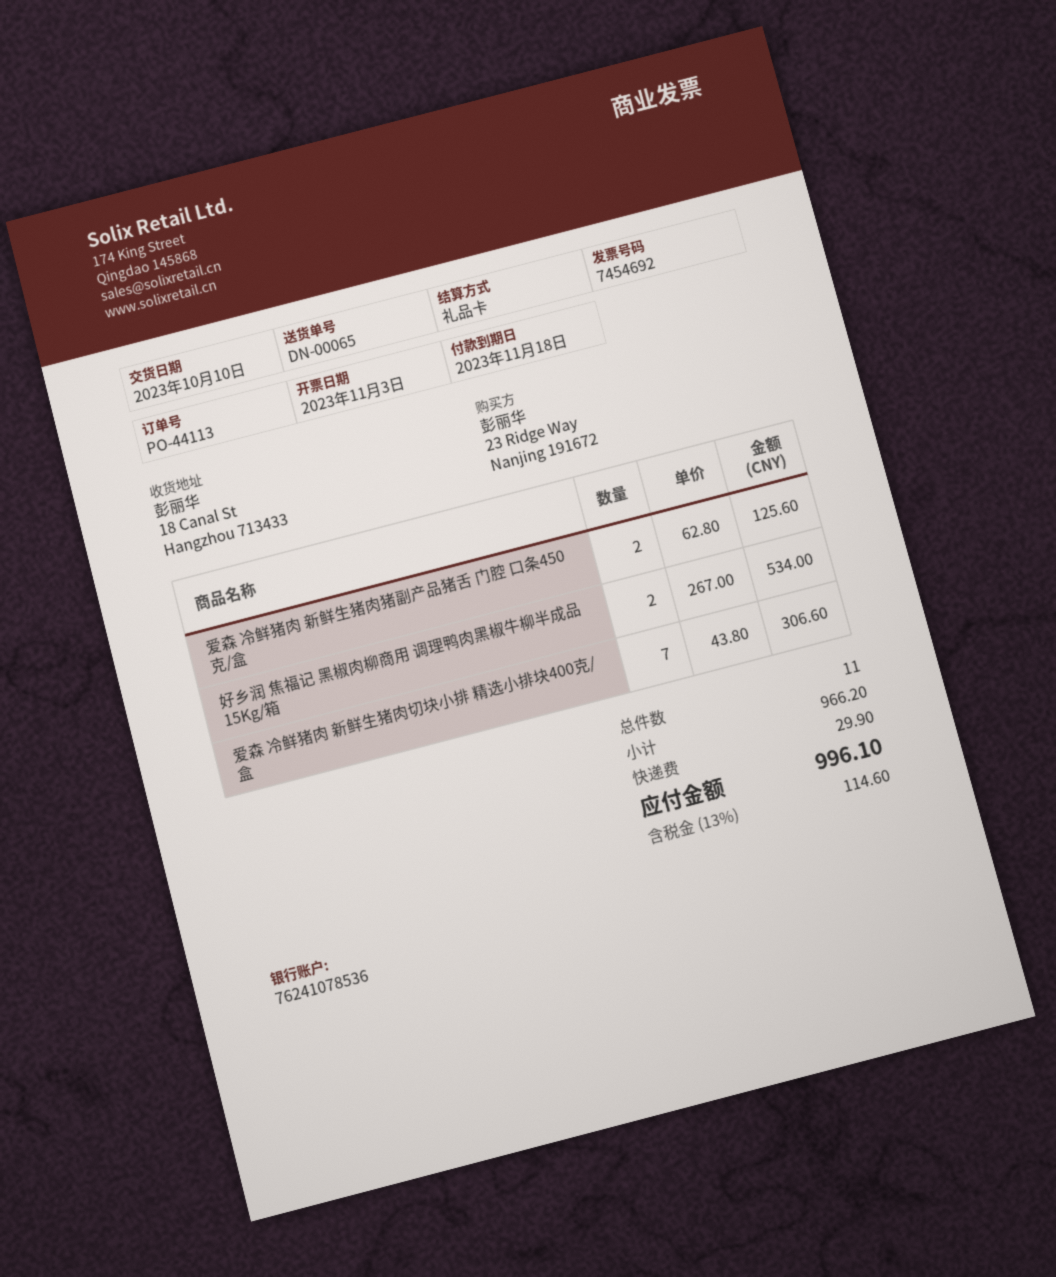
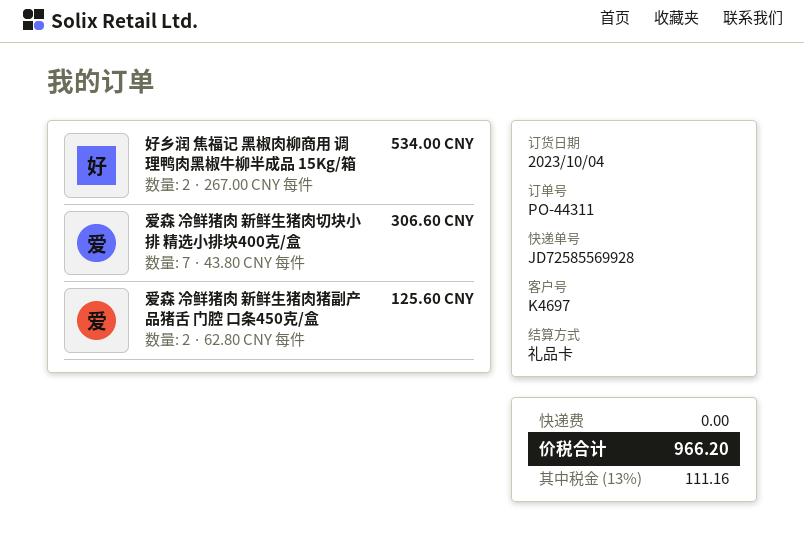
order number: PO-44113 -> PO-44311
shipping: 29.90 -> 0.00
tax: 13% = 114.60 -> 13% = 111.16
total: 996.10 -> 966.20

